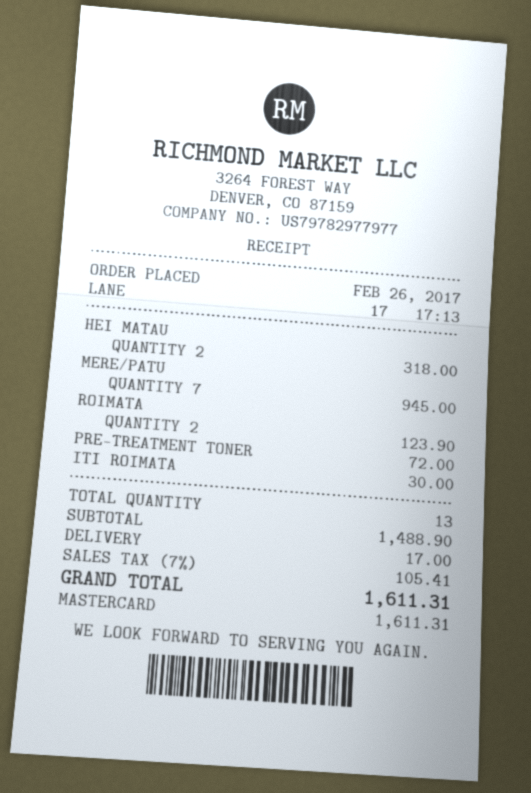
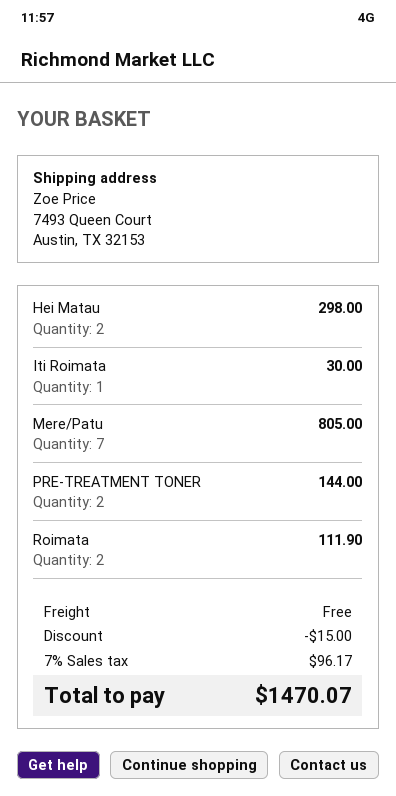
HEI MATAU: 2 for 318.00 -> 2 for 298.00
MERE/PATU: 7 for 945.00 -> 7 for 805.00
ROIMATA: 2 for 123.90 -> 2 for 111.90
PRE-TREATMENT TONER: 1 for 72.00 -> 2 for 144.00
discount: none -> 15.00
shipping: 17.00 -> 0.00
tax: 7% = 105.41 -> 7% = 96.17
total: 1611.31 -> 1470.07

